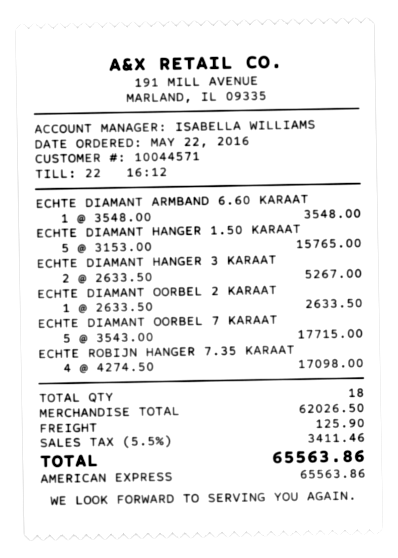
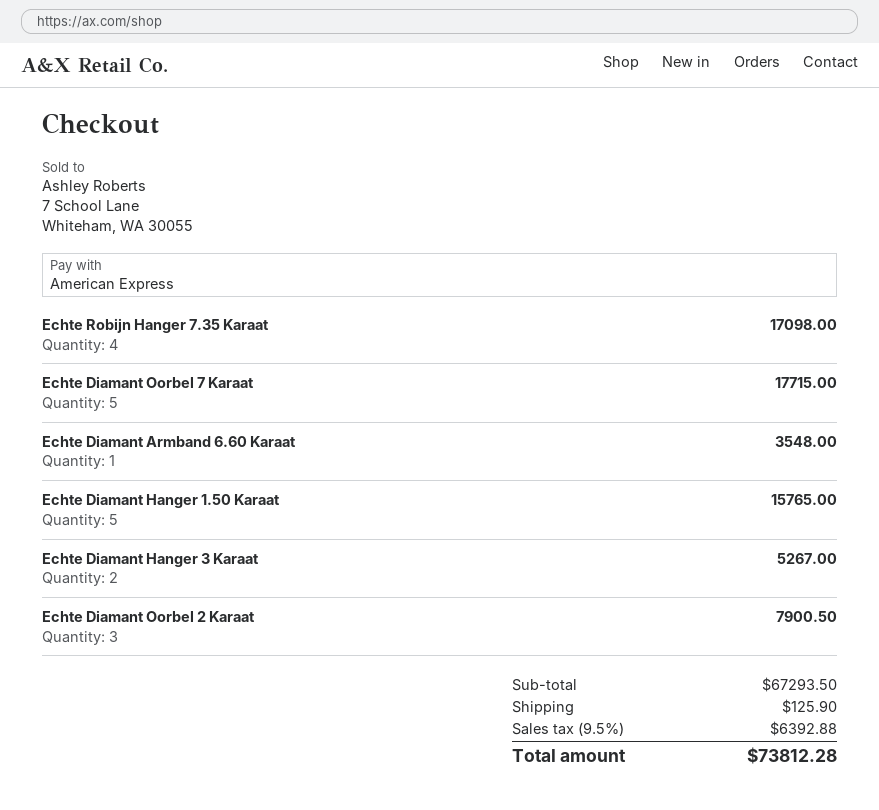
ECHTE DIAMANT OORBEL 2 KARAAT: 1 for 2633.50 -> 3 for 7900.50
subtotal: 62026.50 -> 67293.50
tax: 5.5% = 3411.46 -> 9.5% = 6392.88
total: 65563.86 -> 73812.28

